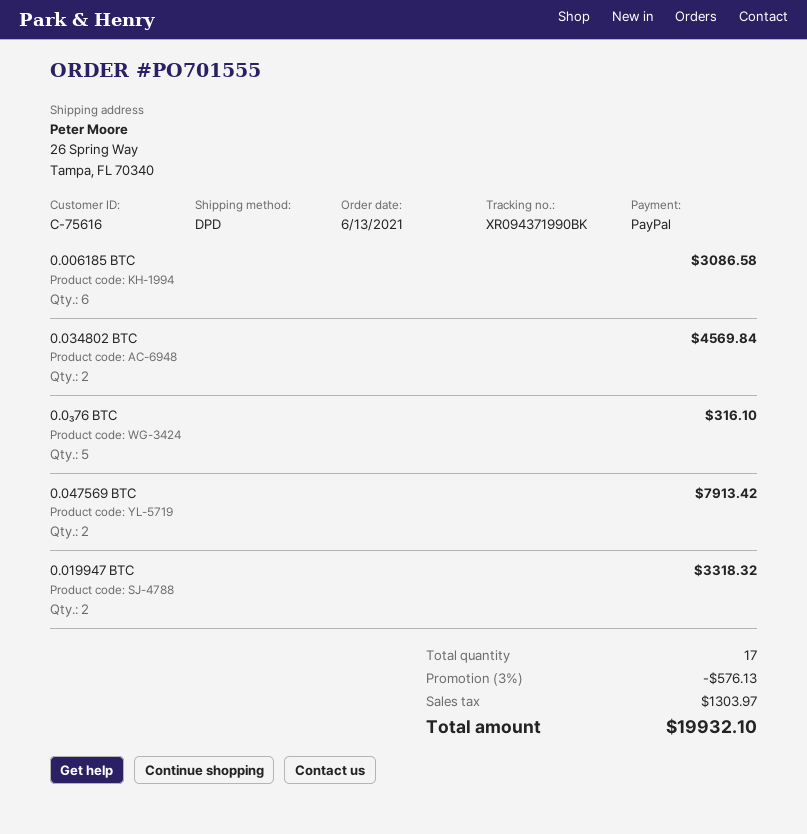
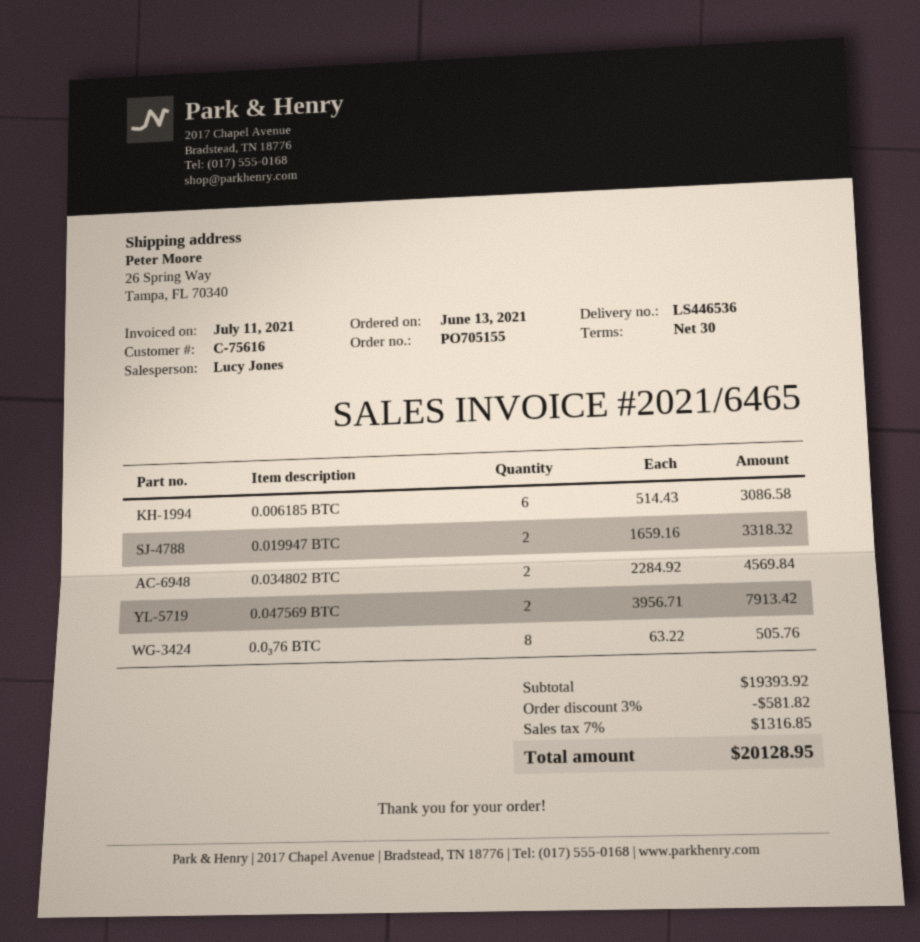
order number: PO701555 -> PO705155
0.0₃76 BTC: 5 for 316.10 -> 8 for 505.76
discount: 3% = 576.13 -> 3% = 581.82
tax: 1303.97 -> 1316.85
total: 19932.10 -> 20128.95

